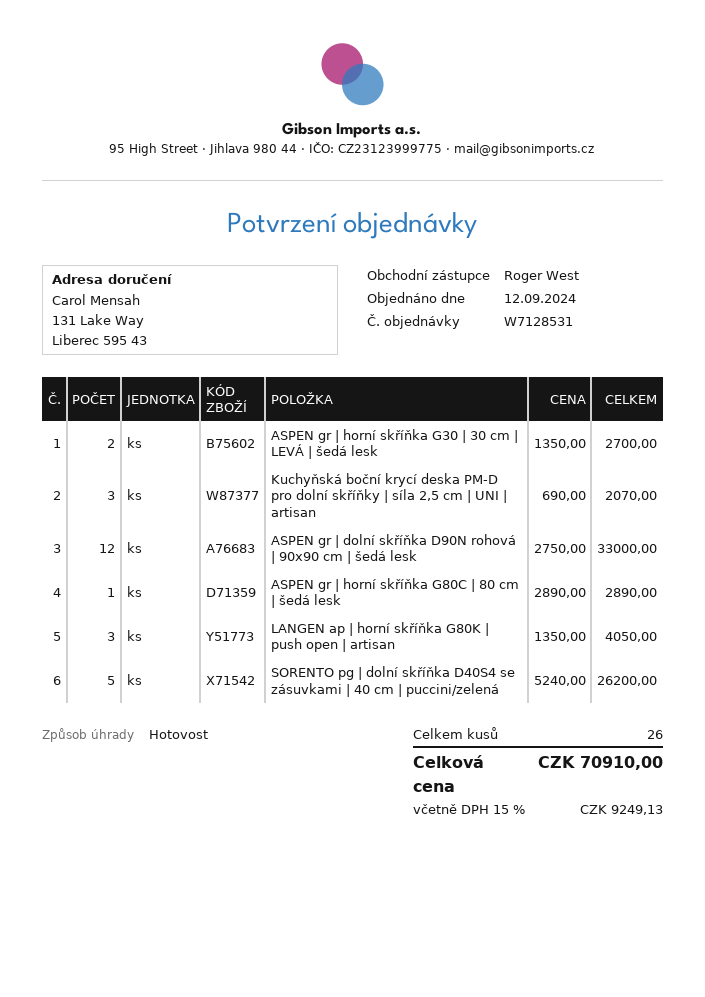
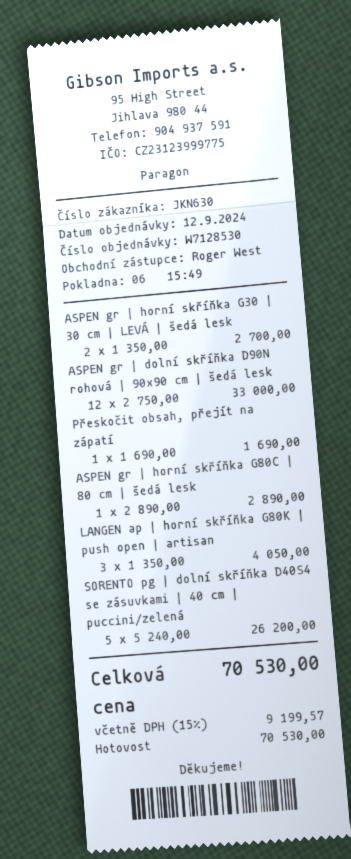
order number: W7128531 -> W7128530
Kuchyňská boční krycí deska PM-D pro dolní skříňky | síla 2,5 cm | UNI | artisan: 3 x 690.00 = 2070.00 -> none
Přeskočit obsah, přejít na zápatí: none -> 1 x 1690.00 = 1690.00
tax: 15% = 9249.13 -> 15% = 9199.57
total: 70910.00 -> 70530.00

